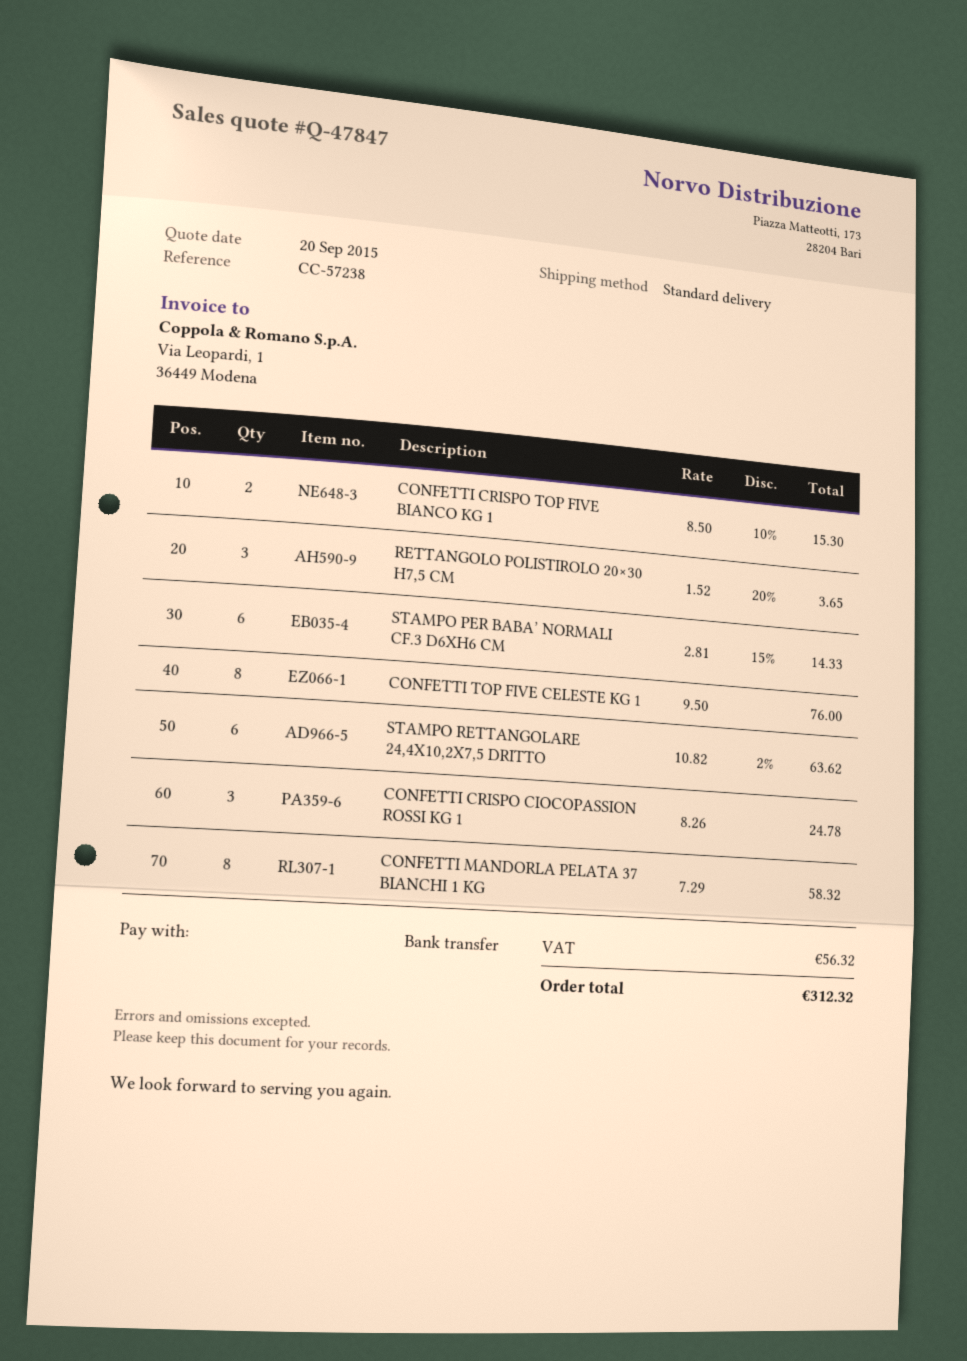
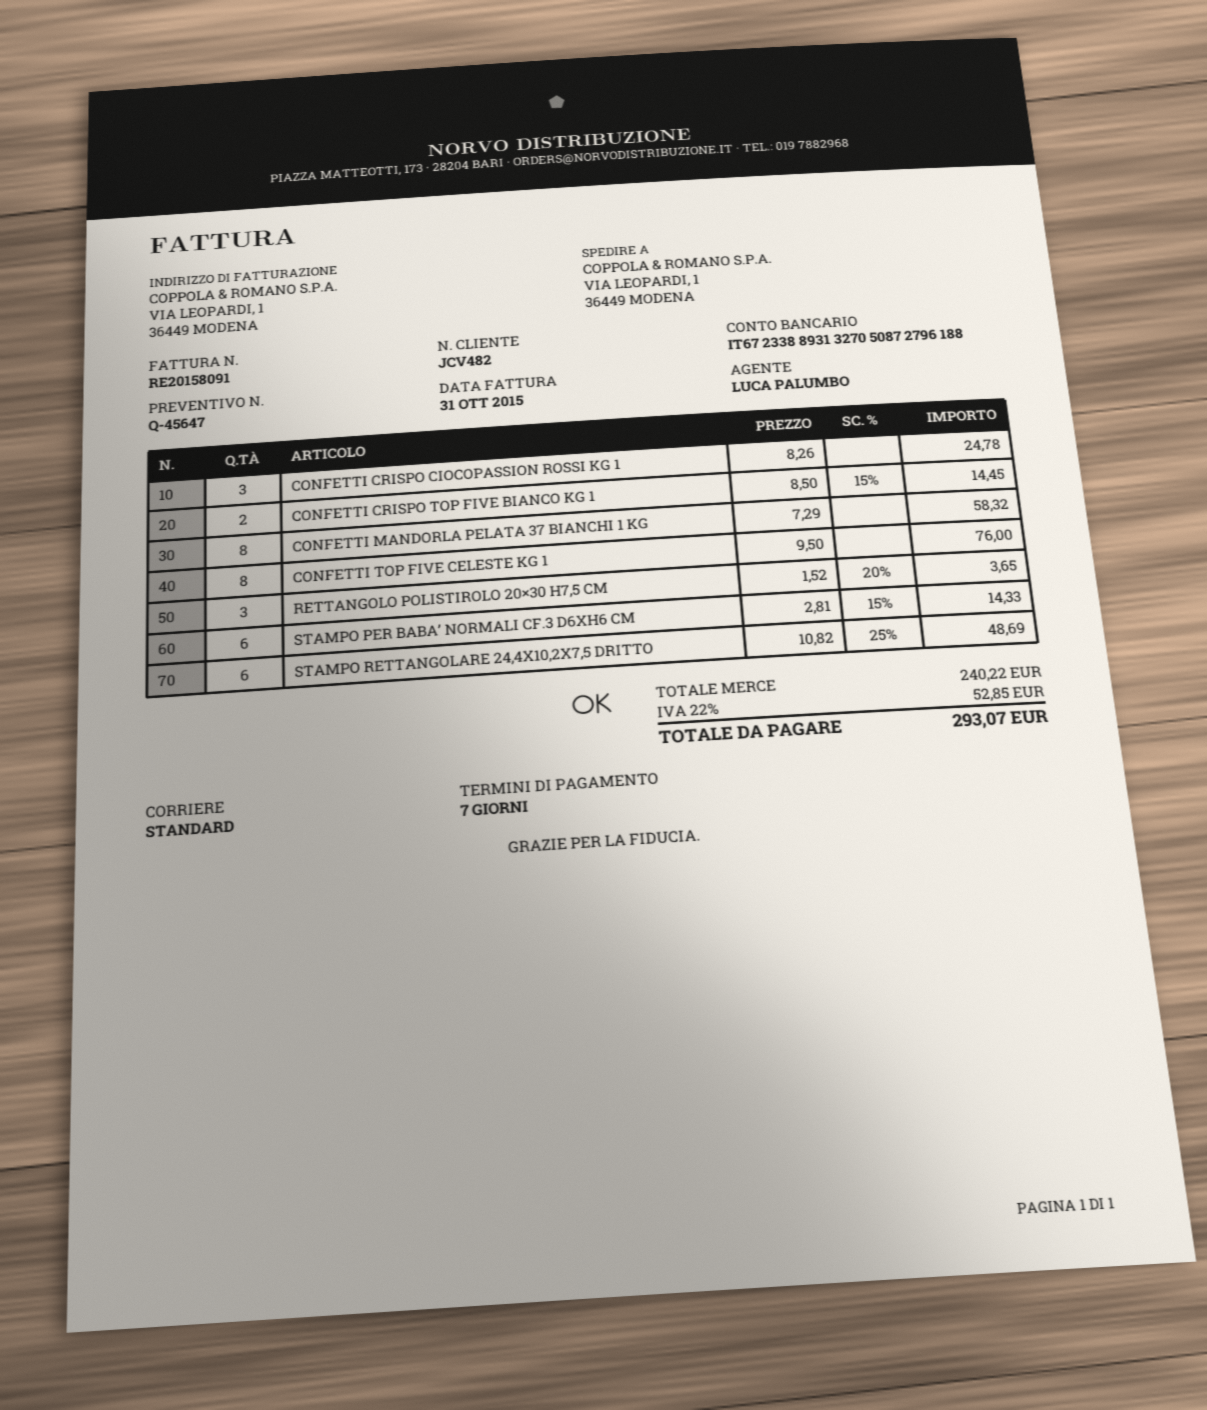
quote number: Q-47847 -> Q-45647
CONFETTI CRISPO TOP FIVE BIANCO KG 1: 2 x 8.50 - 10% = 15.30 -> 2 x 8.50 - 15% = 14.45
STAMPO RETTANGOLARE 24,4X10,2X7,5 DRITTO: 6 x 10.82 - 2% = 63.62 -> 6 x 10.82 - 25% = 48.69
tax: 56.32 -> 52.85
total: 312.32 -> 293.07

